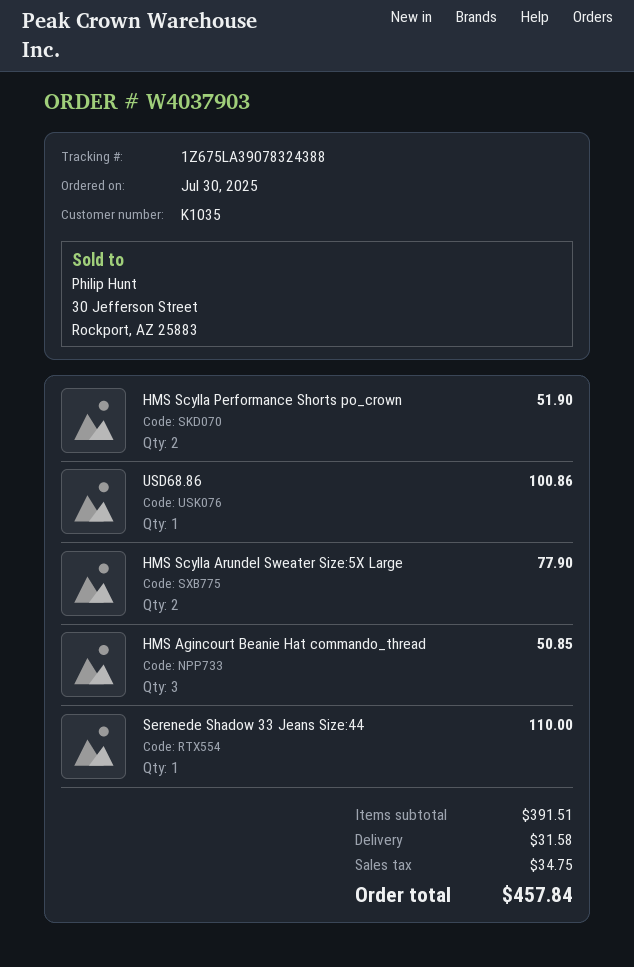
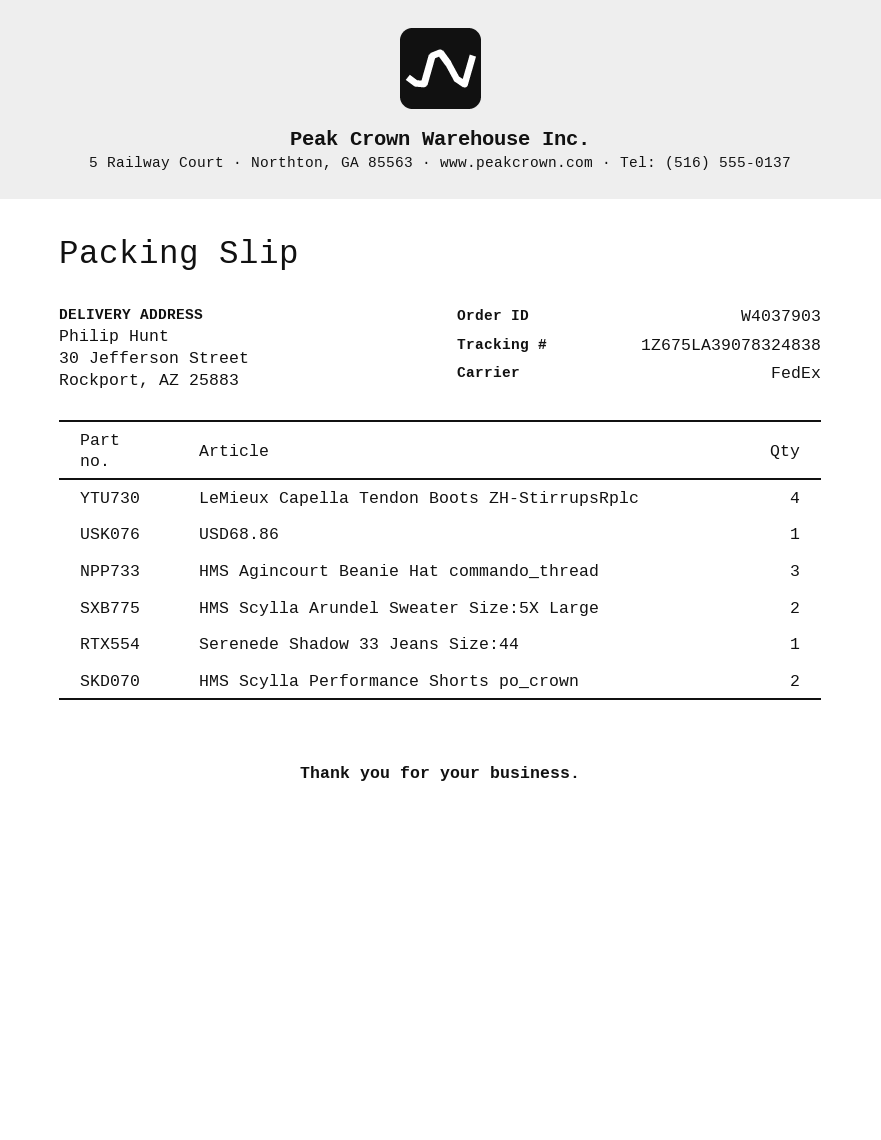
tracking number: 1Z675LA39078324388 -> 1Z675LA39078324838
LeMieux Capella Tendon Boots ZH-StirrupsRplc: none -> 4

